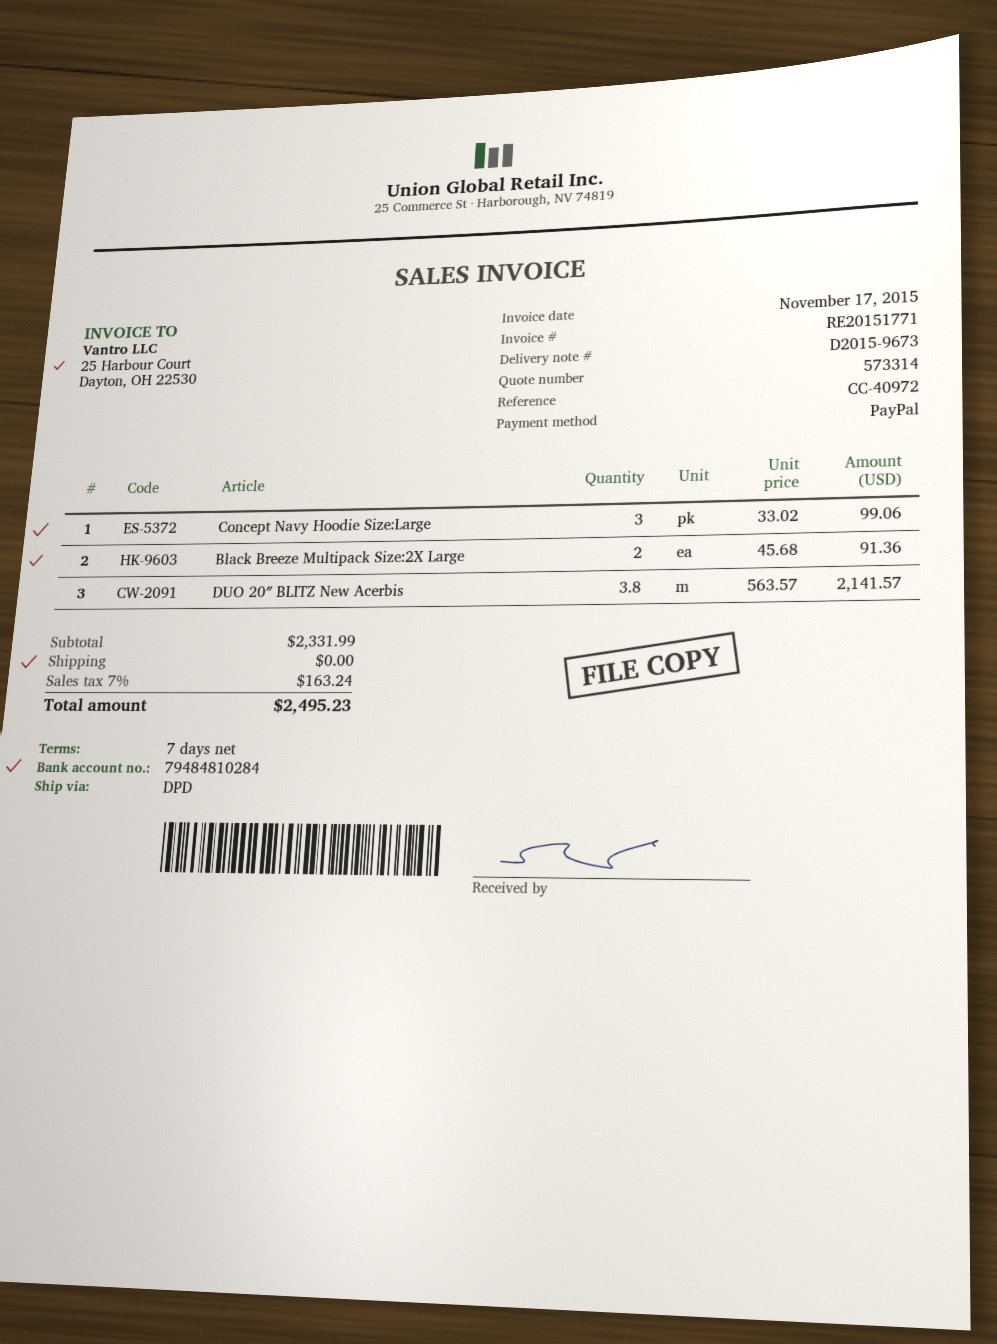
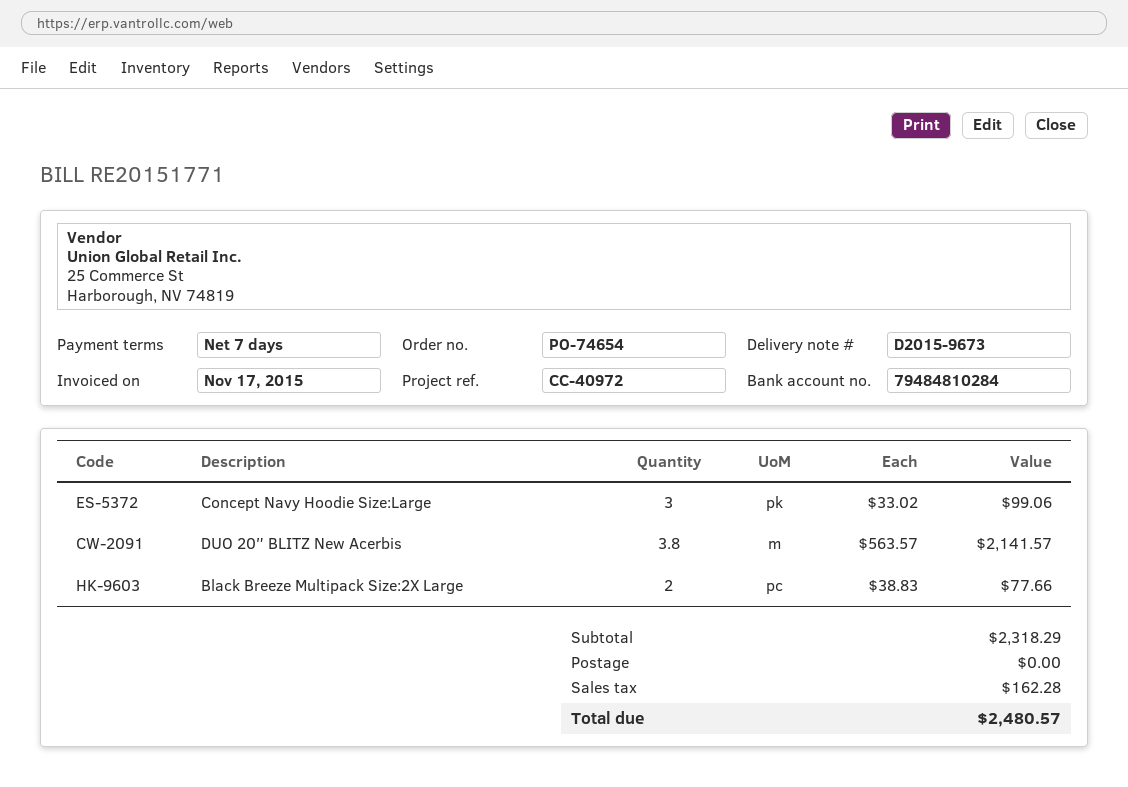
Black Breeze Multipack Size:2X Large: 2 x 45.68 = 91.36 -> 2 x 38.83 = 77.66
subtotal: 2331.99 -> 2318.29
tax: 163.24 -> 162.28
total: 2495.23 -> 2480.57

